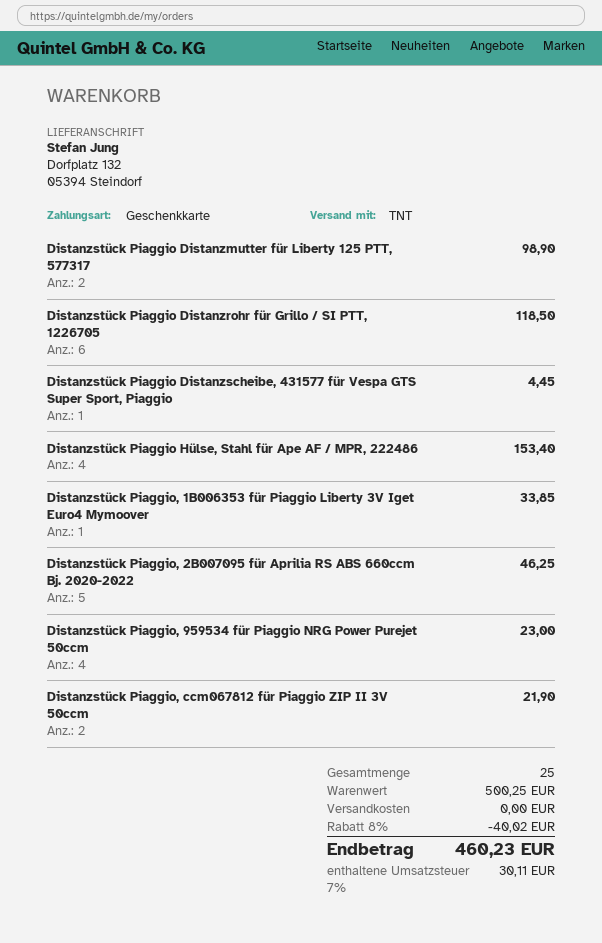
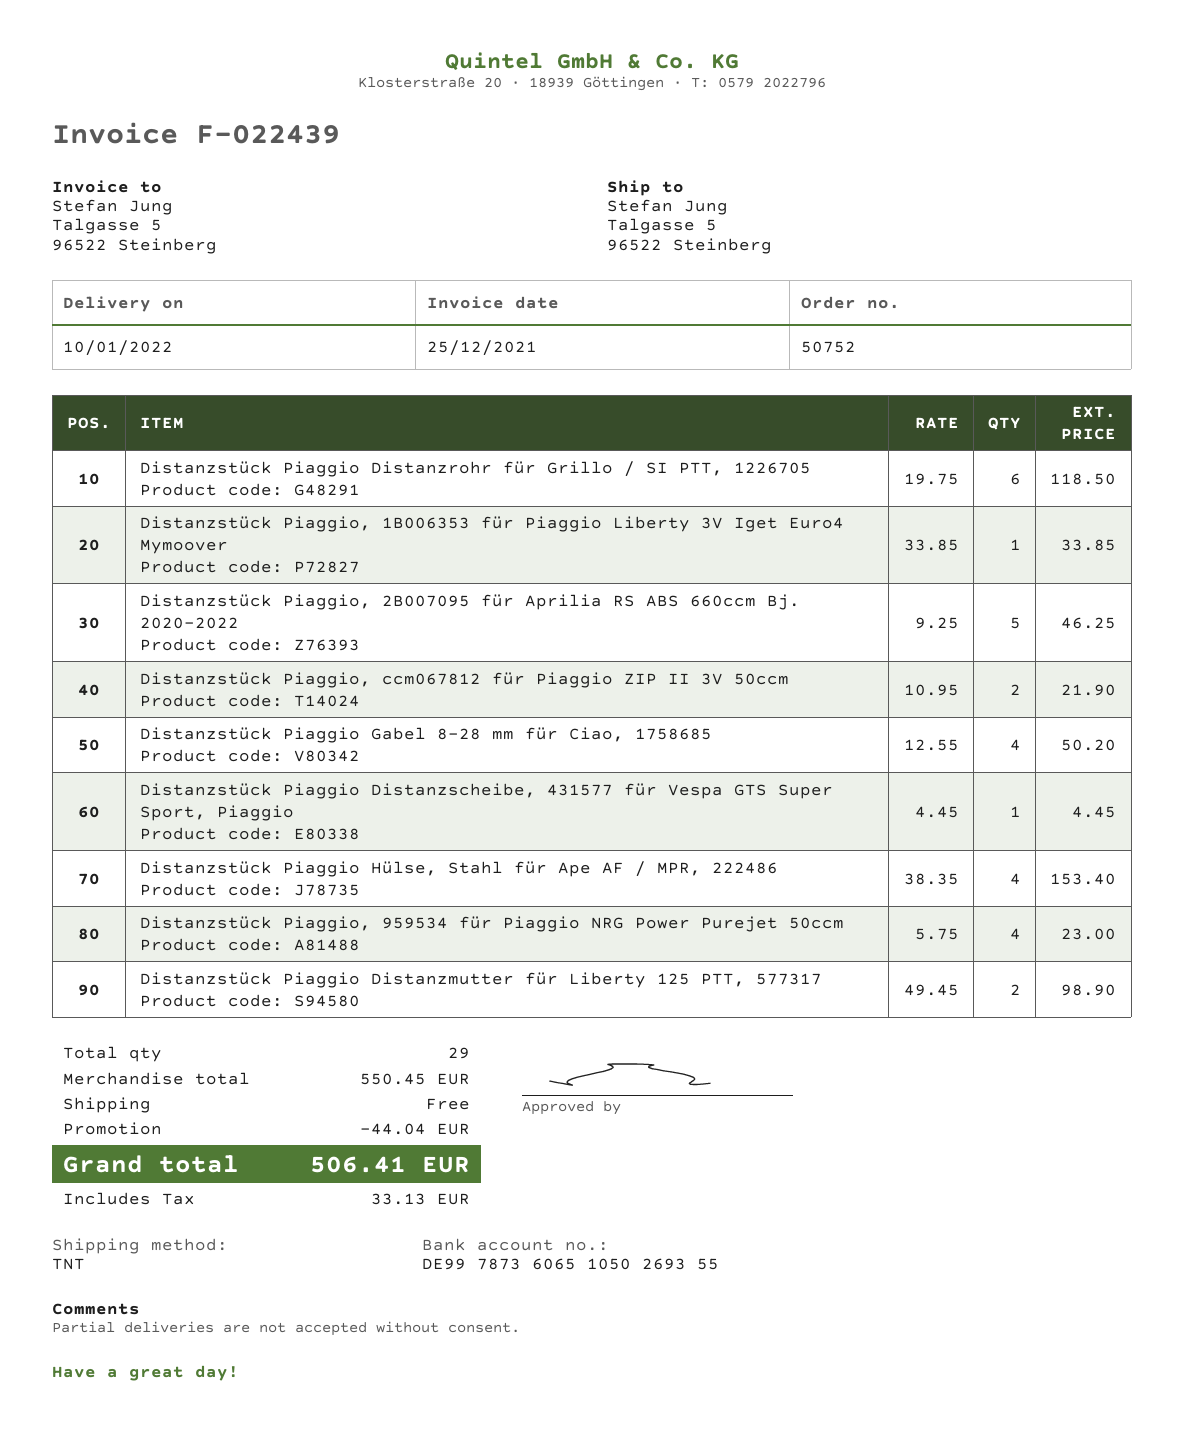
ship to: Dorfplatz 132, 05394 Steindorf -> Talgasse 5, 96522 Steinberg
Distanzstück Piaggio Gabel 8-28 mm für Ciao, 1758685: none -> 4 for 50.20
total quantity: 25 -> 29
subtotal: 500.25 -> 550.45
discount: 40.02 -> 44.04
tax: 30.11 -> 33.13
total: 460.23 -> 506.41

